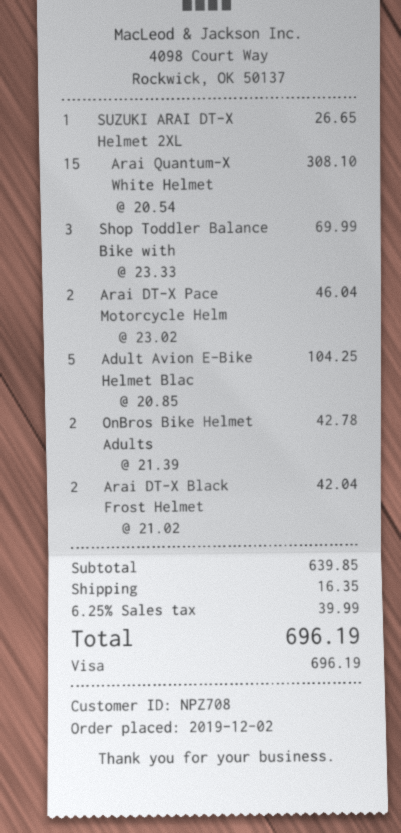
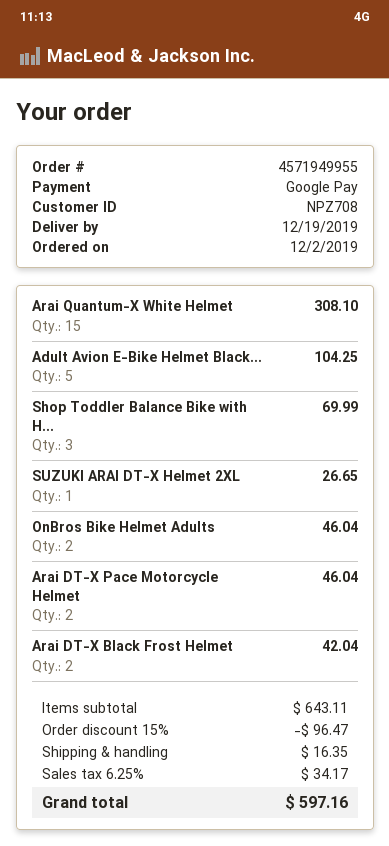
payment method: Visa -> Google Pay
OnBros Bike Helmet Adults: 2 for 42.78 -> 2 for 46.04
subtotal: 639.85 -> 643.11
discount: none -> 15% = 96.47
tax: 6.25% = 39.99 -> 6.25% = 34.17
total: 696.19 -> 597.16

